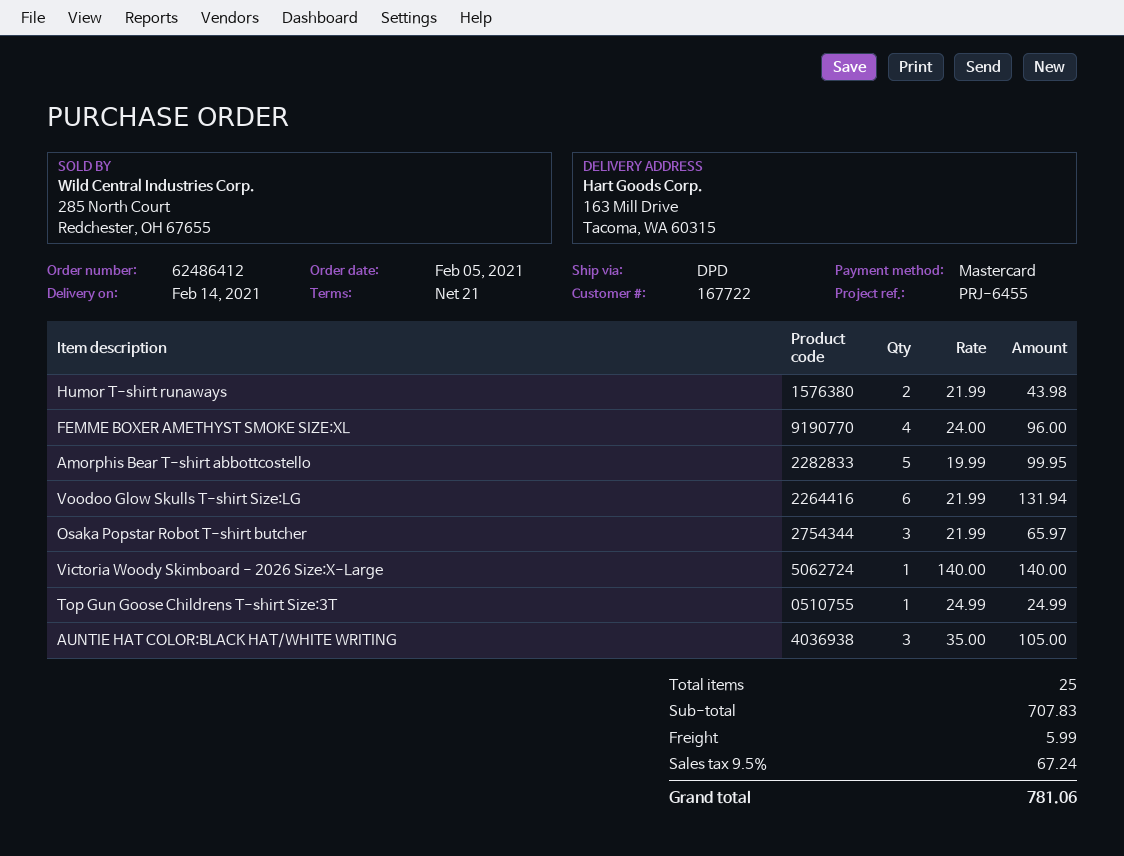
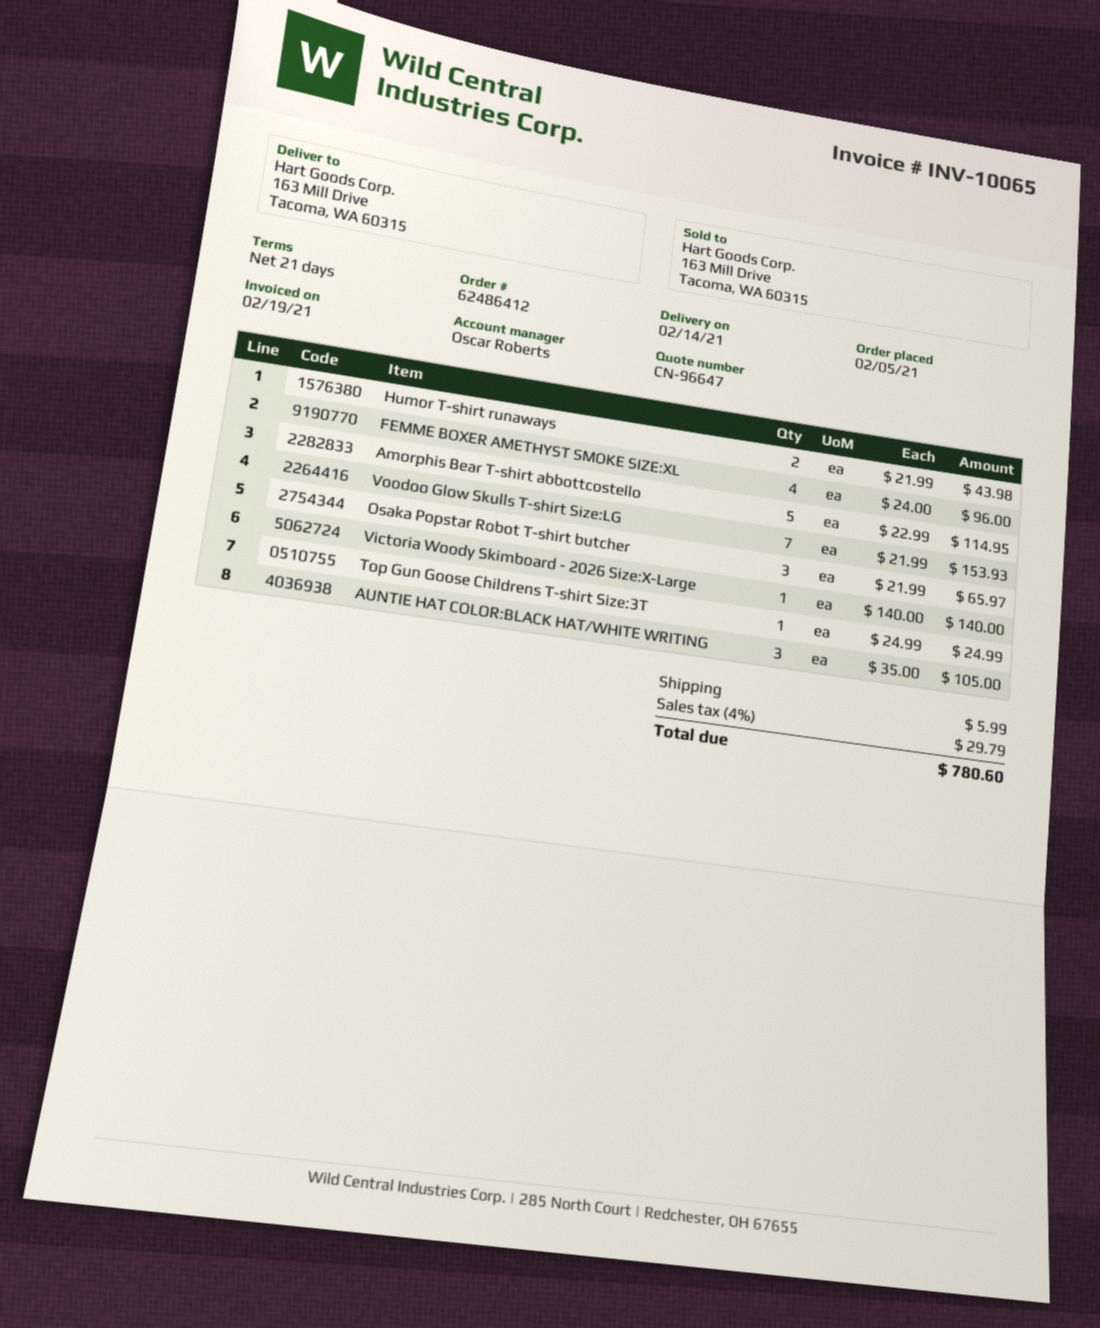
Amorphis Bear T-shirt abbottcostello: 5 x 19.99 = 99.95 -> 5 x 22.99 = 114.95
Voodoo Glow Skulls T-shirt Size:LG: 6 x 21.99 = 131.94 -> 7 x 21.99 = 153.93
tax: 9.5% = 67.24 -> 4% = 29.79
total: 781.06 -> 780.60

